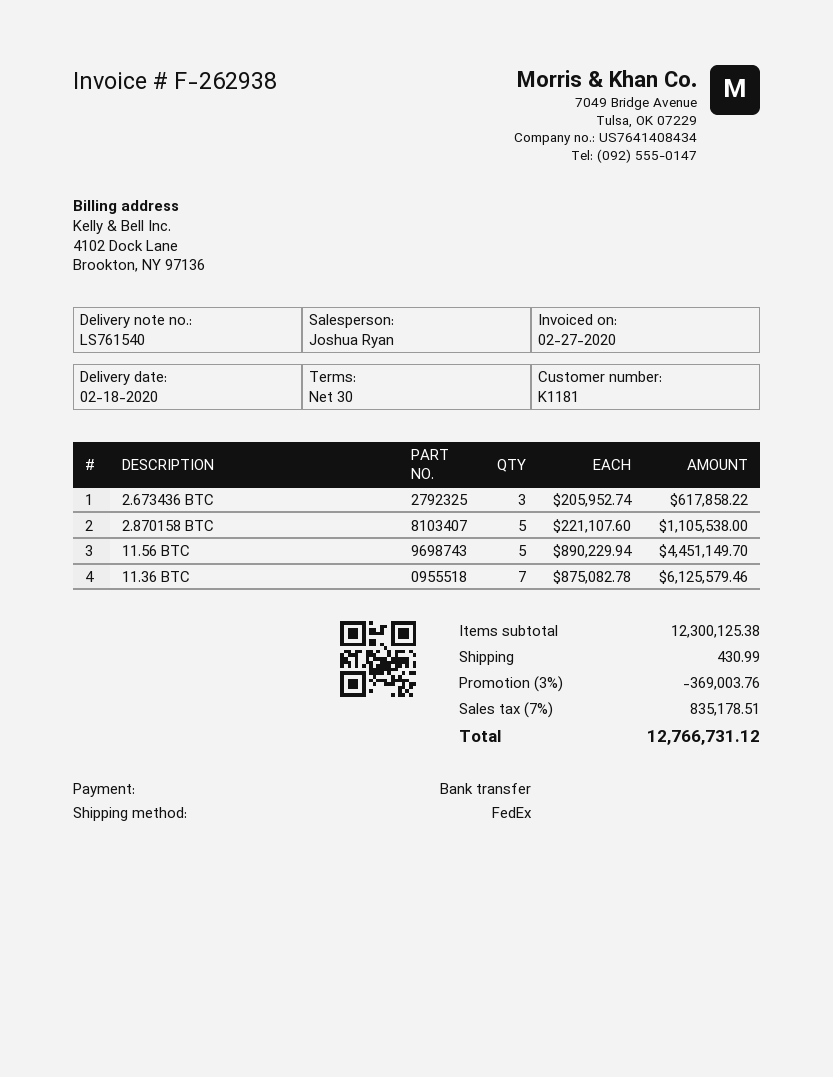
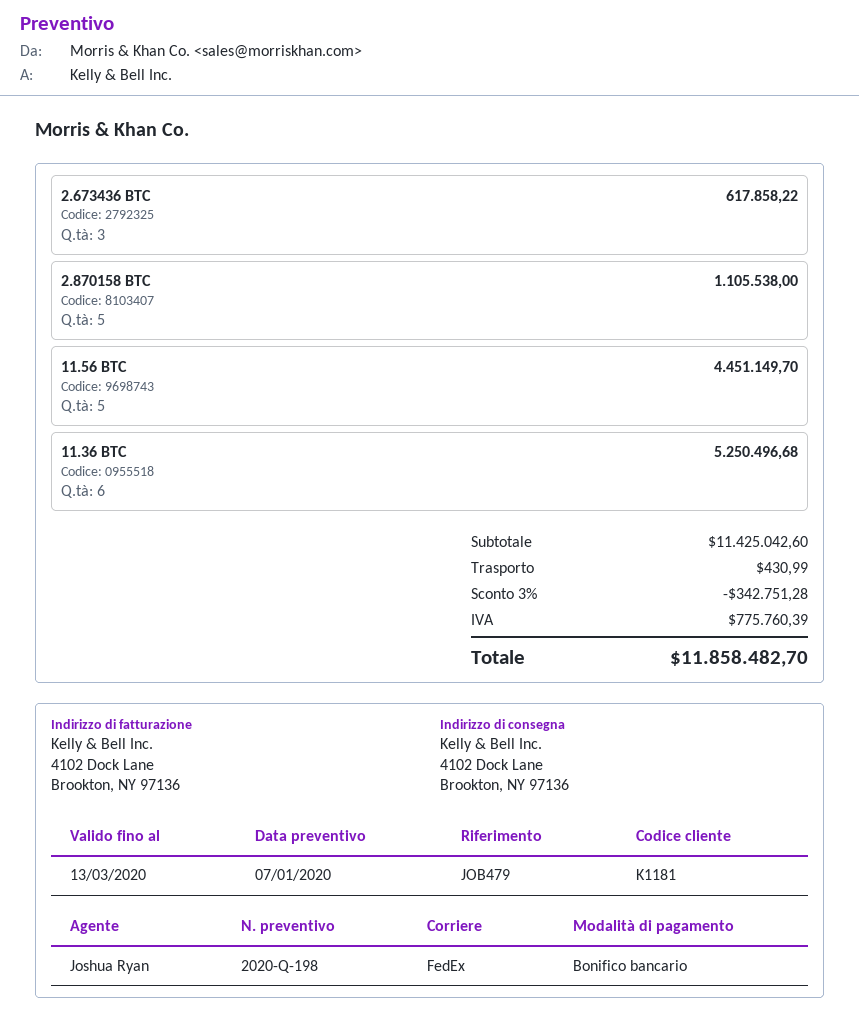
11.36 BTC: 7 for 6125579.46 -> 6 for 5250496.68
subtotal: 12300125.38 -> 11425042.60
discount: 3% = 369003.76 -> 3% = 342751.28
tax: 835178.51 -> 775760.39
total: 12766731.12 -> 11858482.70

